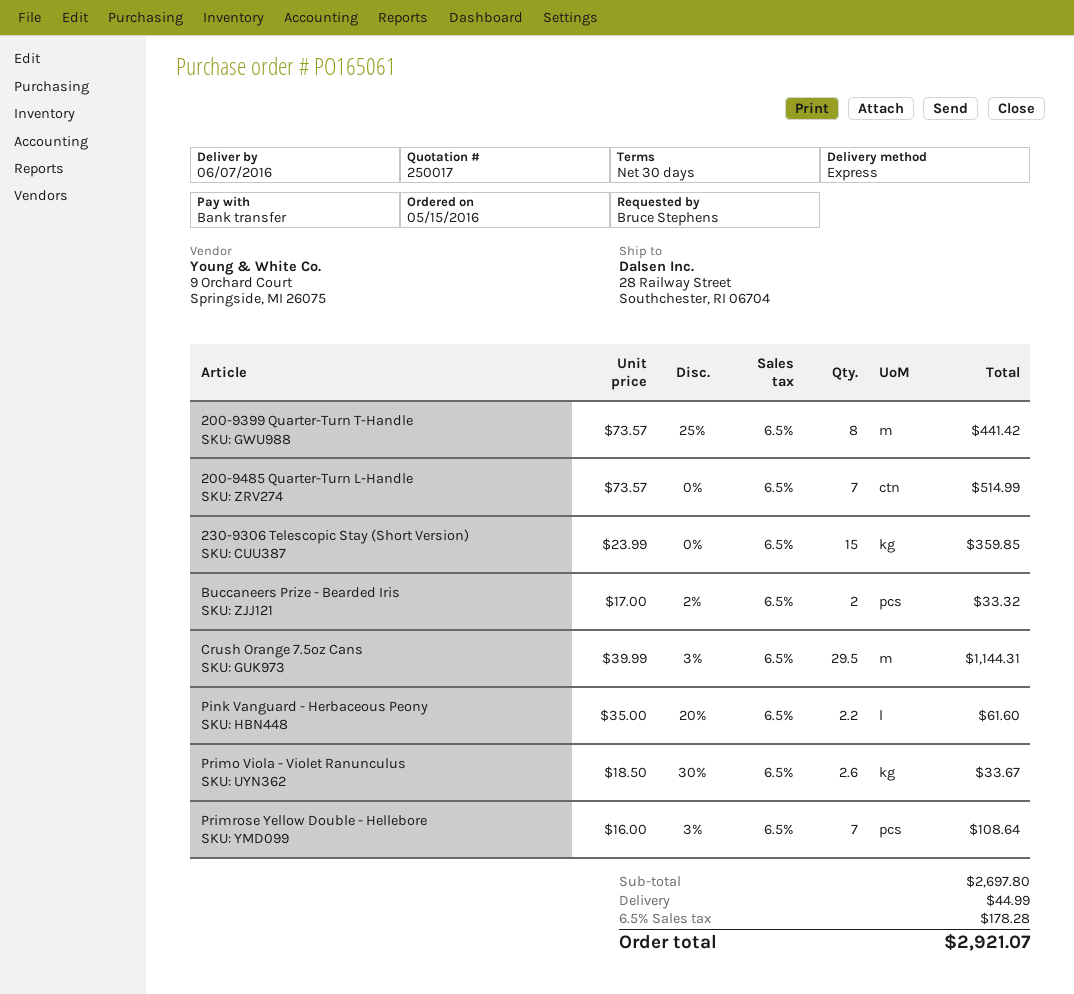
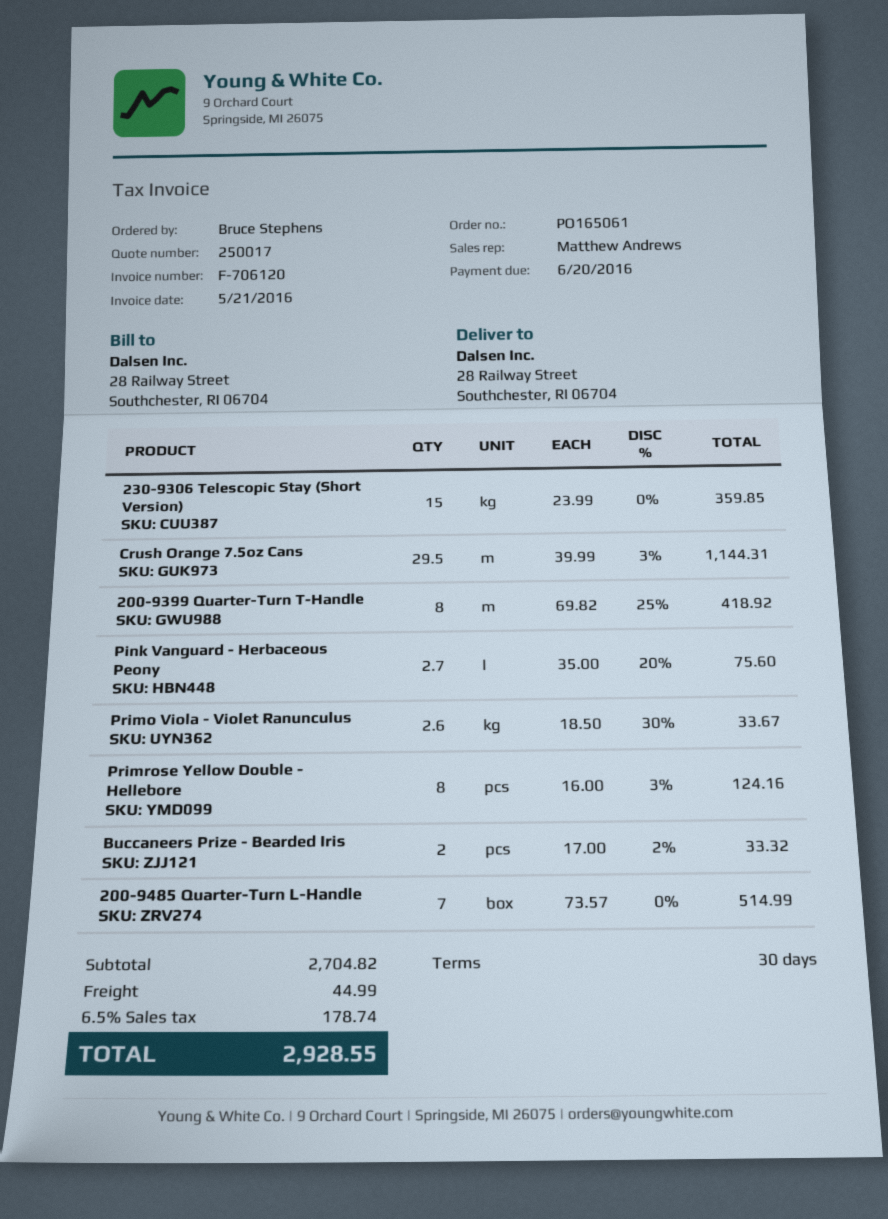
200-9399 Quarter-Turn T-Handle: 8 x 73.57 - 25% = 441.42 -> 8 x 69.82 - 25% = 418.92
Pink Vanguard - Herbaceous Peony: 2.2 x 35.00 - 20% = 61.60 -> 2.7 x 35.00 - 20% = 75.60
Primrose Yellow Double - Hellebore: 7 x 16.00 - 3% = 108.64 -> 8 x 16.00 - 3% = 124.16
subtotal: 2697.80 -> 2704.82
tax: 6.5% = 178.28 -> 6.5% = 178.74
total: 2921.07 -> 2928.55

